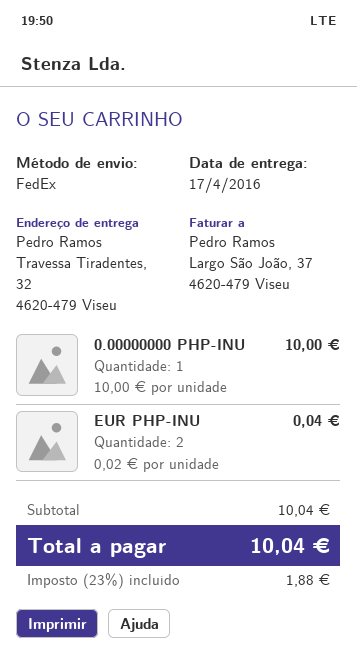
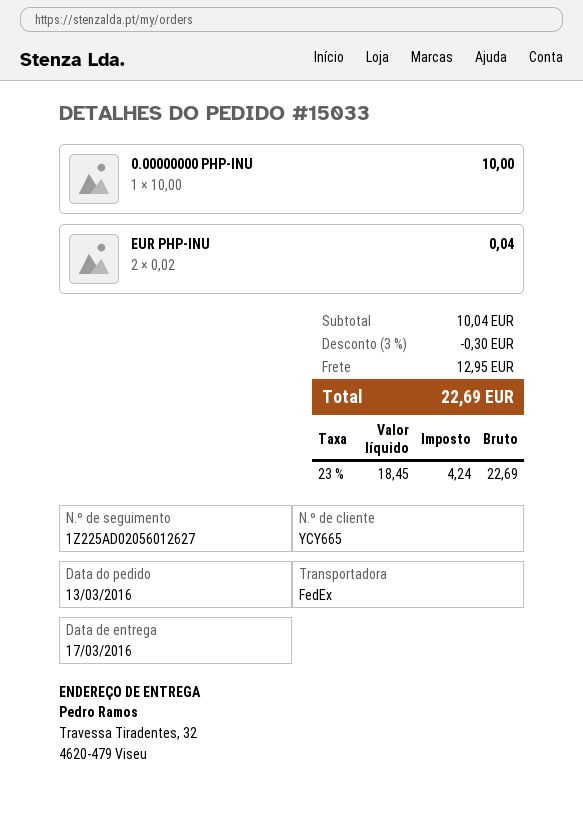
delivery date: 2016-04-17 -> 2016-03-17
discount: none -> 3% = 0.30
shipping: none -> 12.95
tax: 23% = 1.88 -> 23% = 4.24
total: 10.04 -> 22.69

